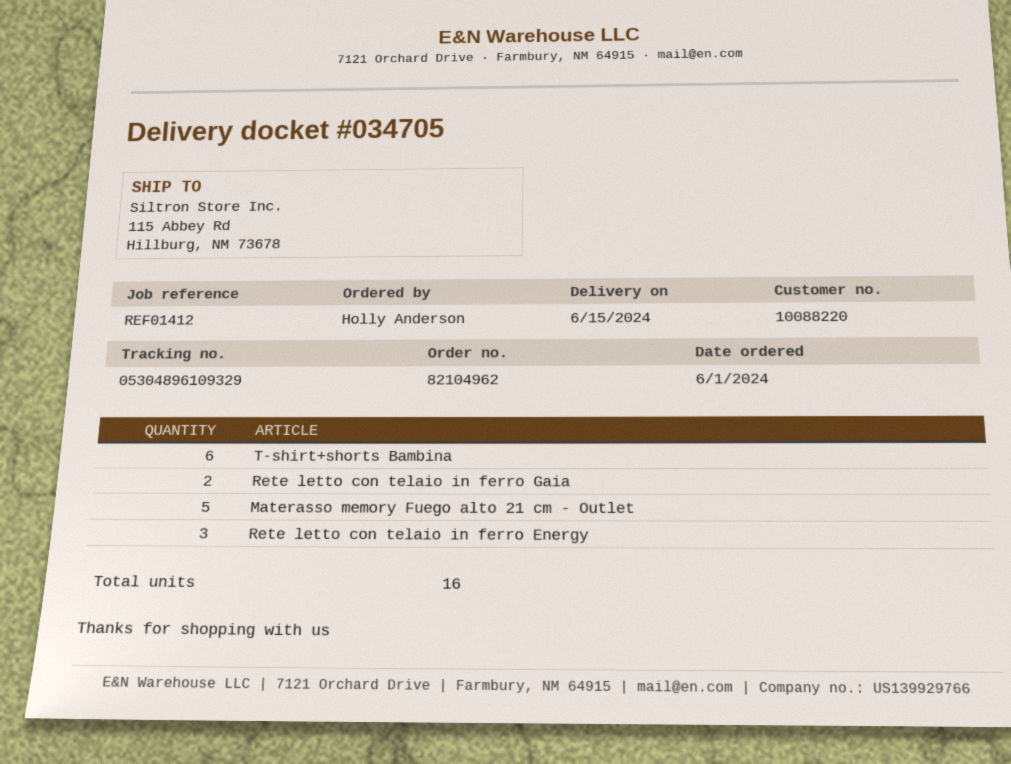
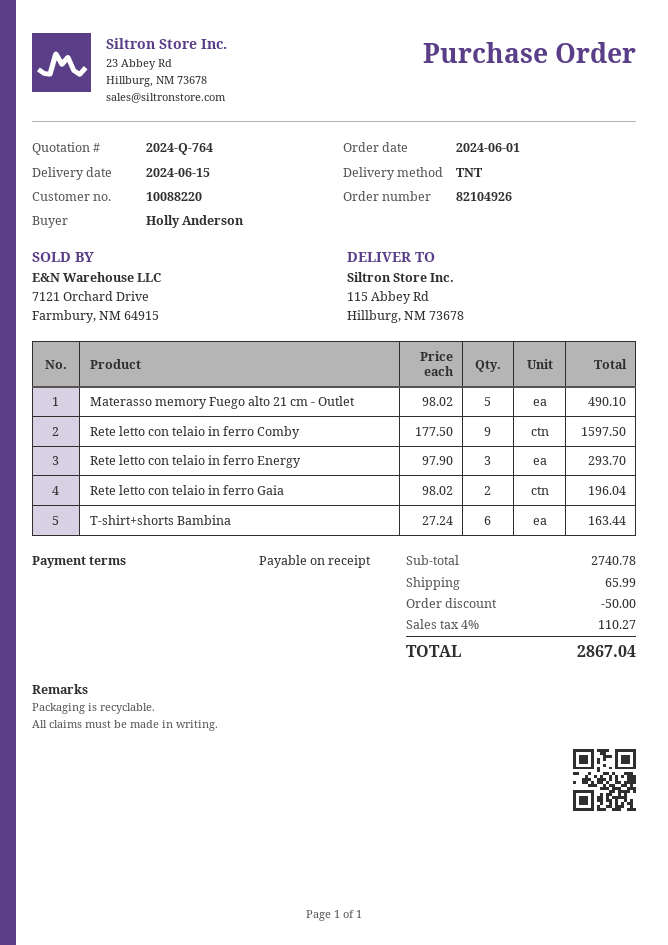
order number: 82104962 -> 82104926
Rete letto con telaio in ferro Comby: none -> 9

